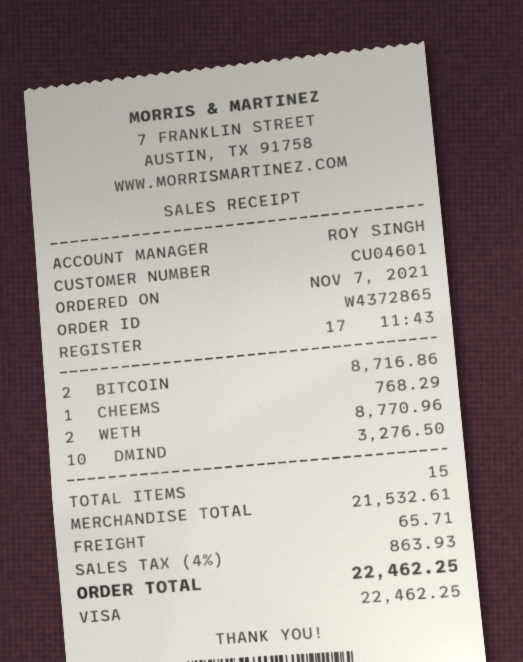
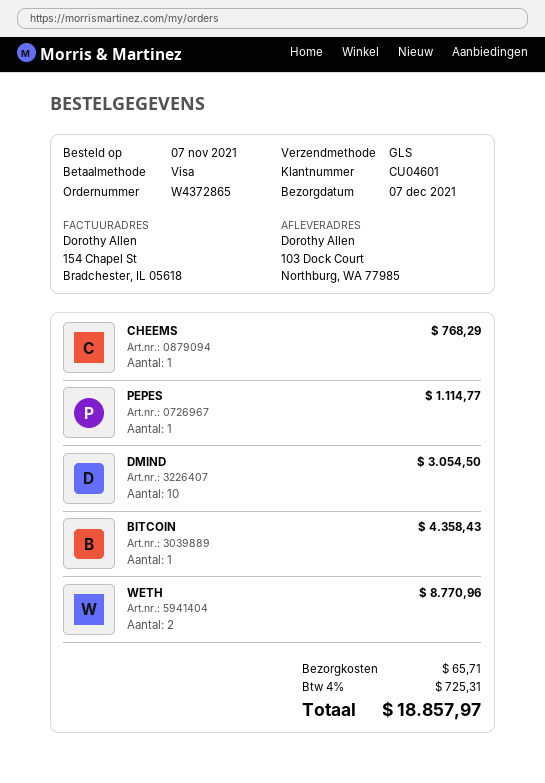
BITCOIN: 2 for 8716.86 -> 1 for 4358.43
DMIND: 10 for 3276.50 -> 10 for 3054.50
PEPES: none -> 1 for 1114.77
tax: 4% = 863.93 -> 4% = 725.31
total: 22462.25 -> 18857.97

